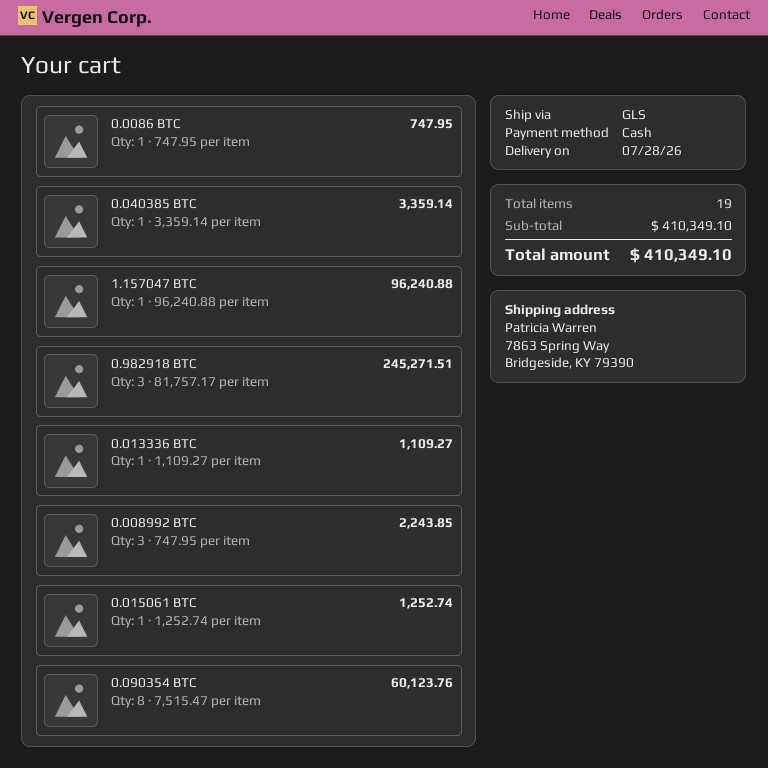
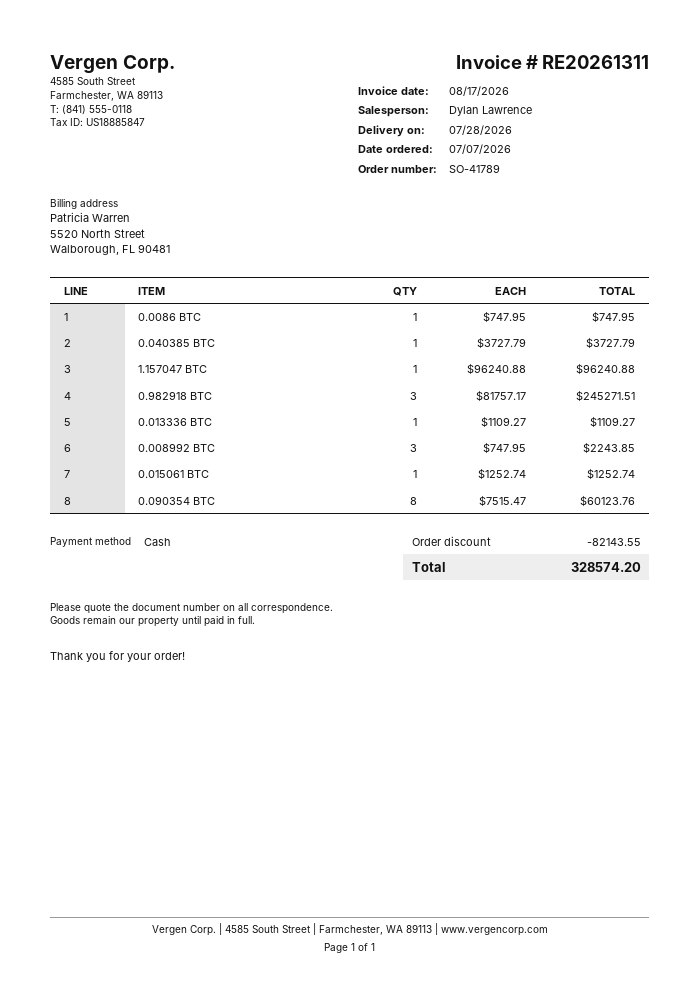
0.040385 BTC: 1 x 3359.14 = 3359.14 -> 1 x 3727.79 = 3727.79
discount: none -> 82143.55
total: 410349.10 -> 328574.20

